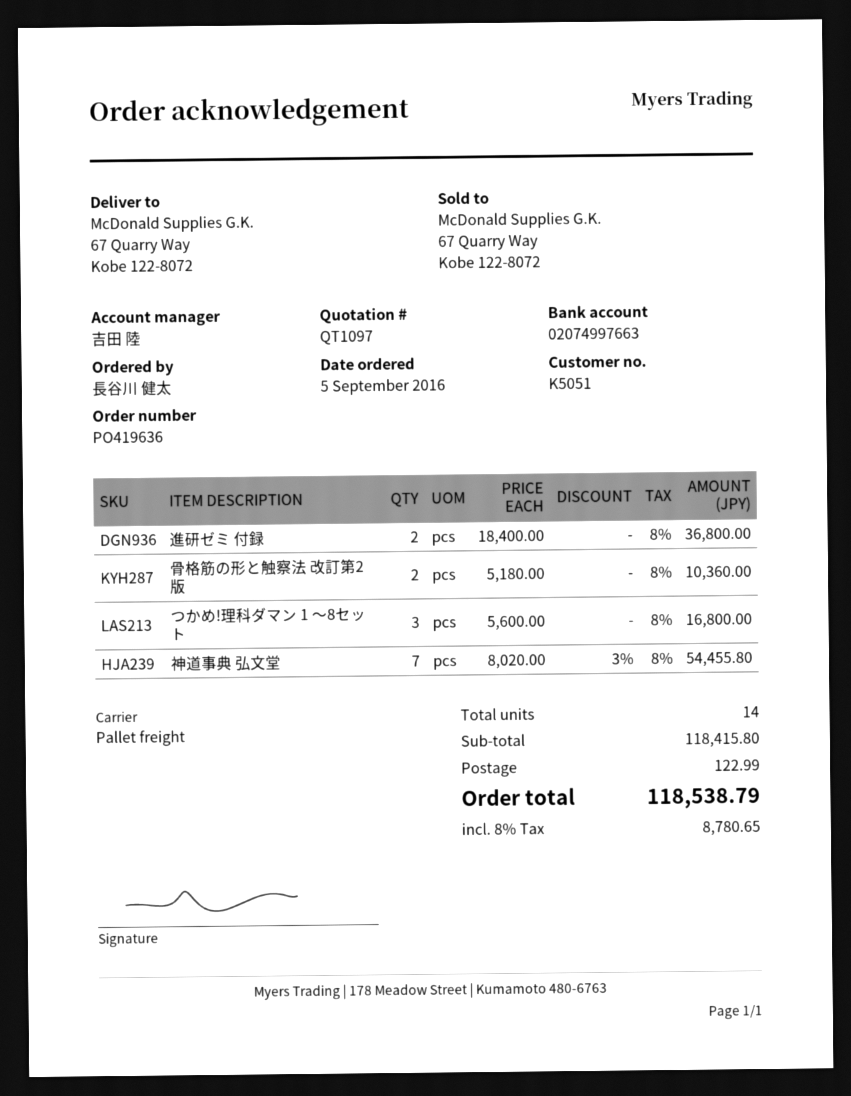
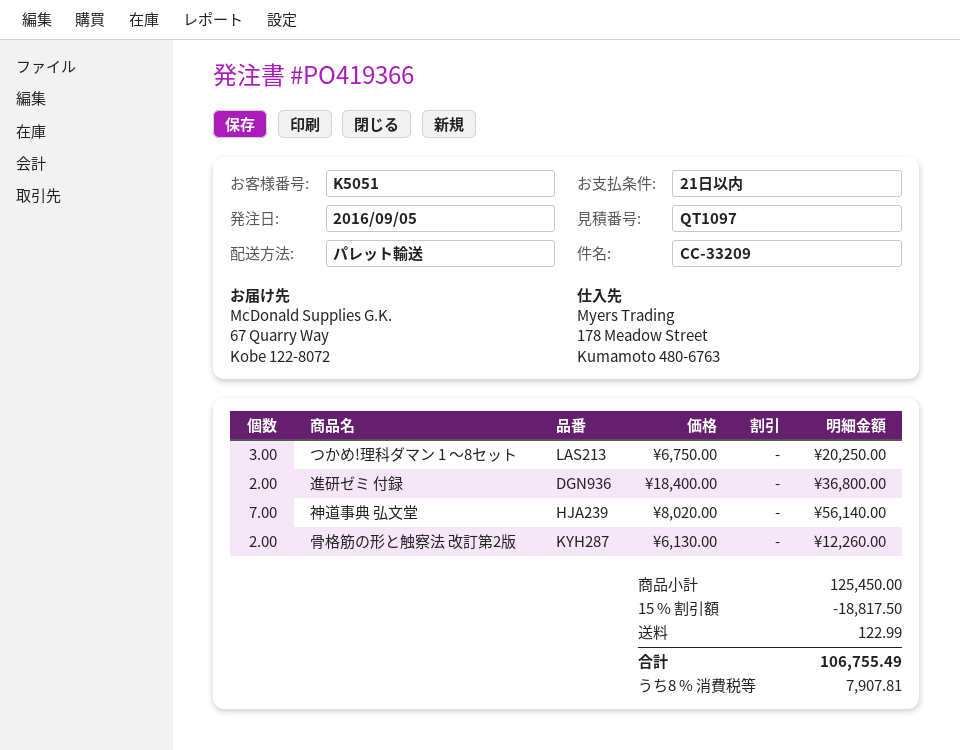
order number: PO419636 -> PO419366
骨格筋の形と触察法 改訂第2版: 2 x 5180.00 = 10360.00 -> 2 x 6130.00 = 12260.00
つかめ!理科ダマン 1 〜8セット: 3 x 5600.00 = 16800.00 -> 3 x 6750.00 = 20250.00
神道事典 弘文堂: 7 x 8020.00 - 3% = 54455.80 -> 7 x 8020.00 = 56140.00
subtotal: 118415.80 -> 125450.00
discount: none -> 15% = 18817.50
tax: 8% = 8780.65 -> 8% = 7907.81
total: 118538.79 -> 106755.49

